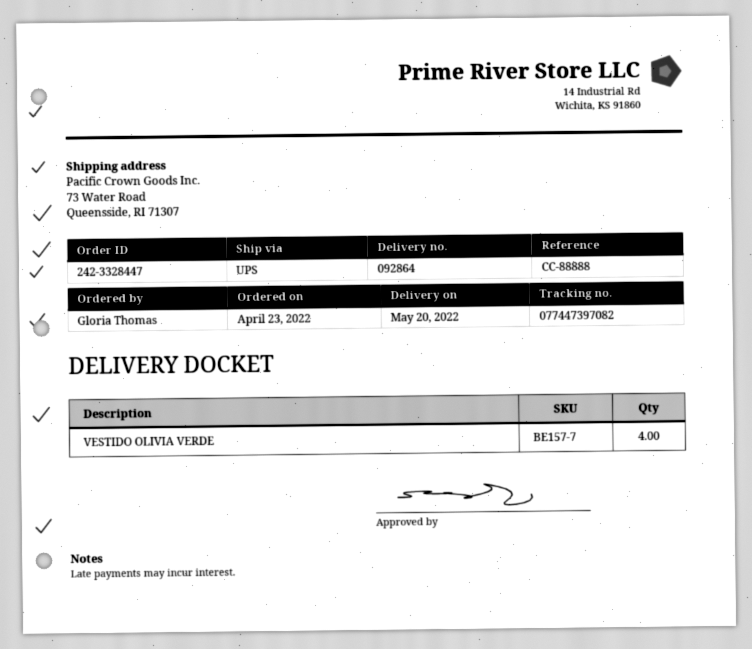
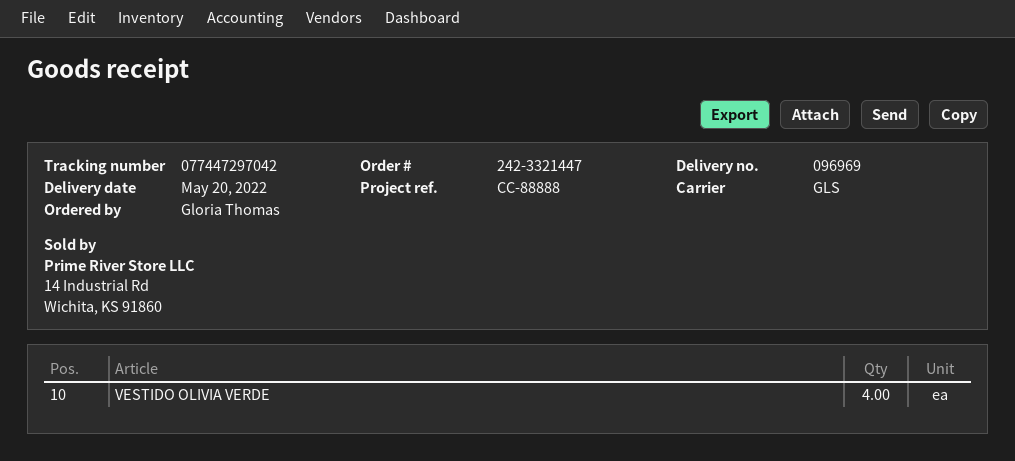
order number: 242-3328447 -> 242-3321447
delivery note number: 092864 -> 096969
shipping method: UPS -> GLS
tracking number: 077447397082 -> 077447297042

